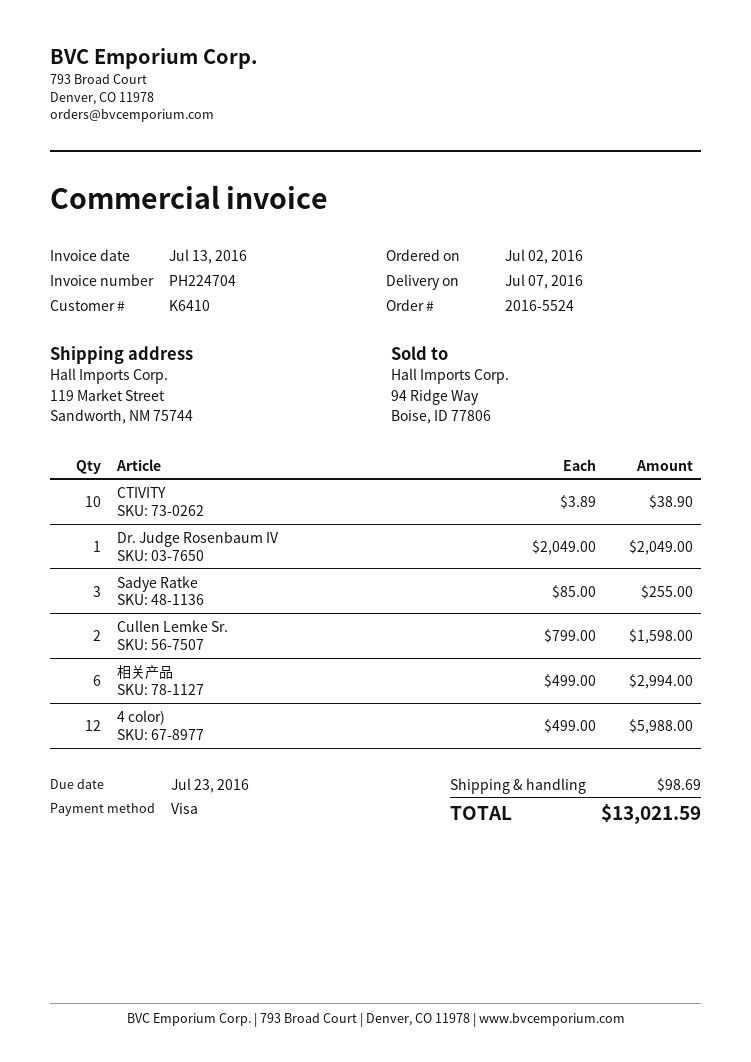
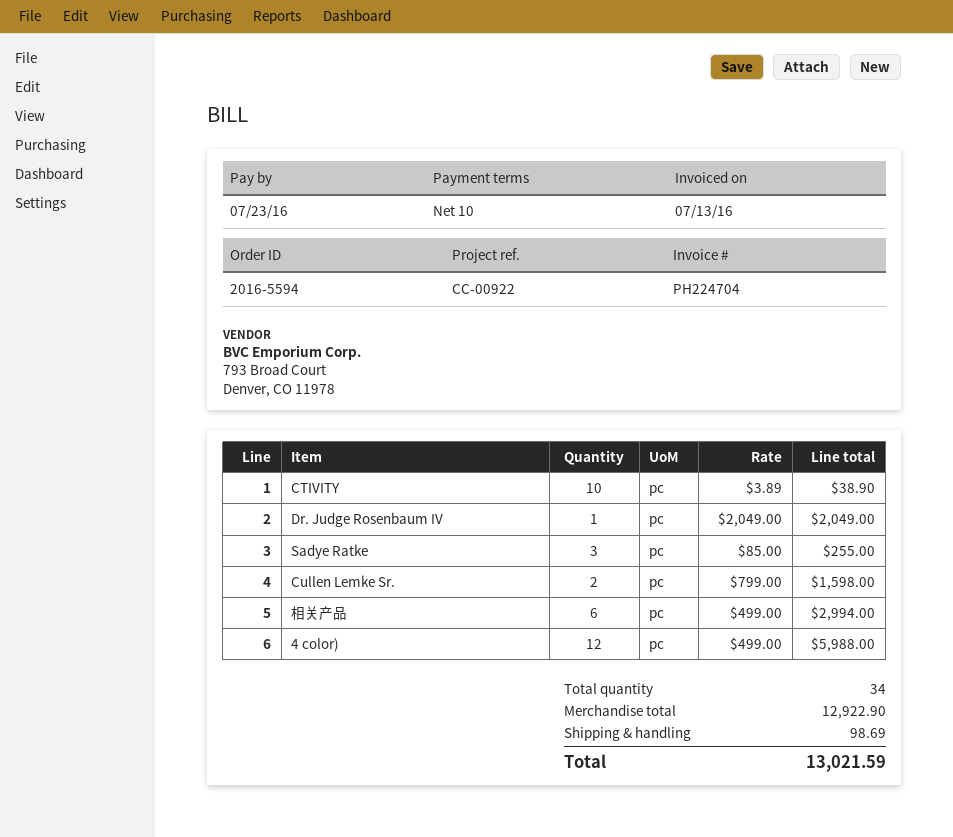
order number: 2016-5524 -> 2016-5594

